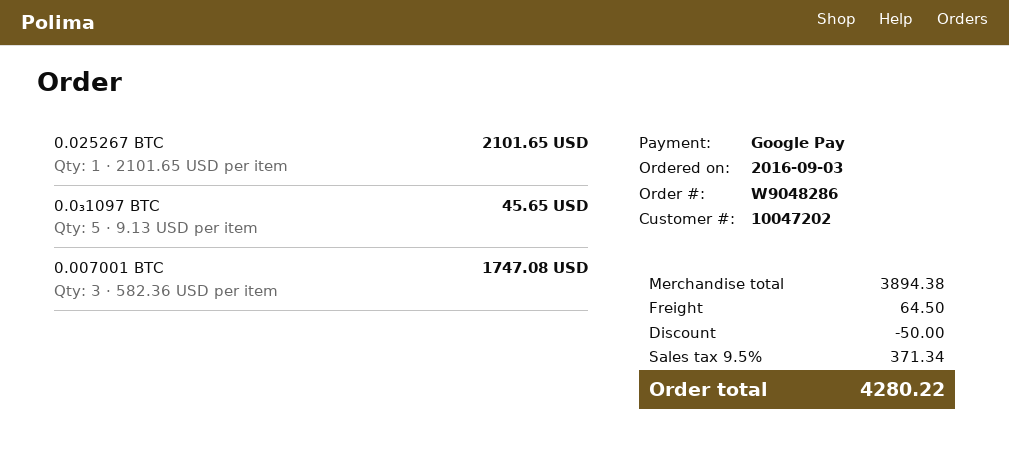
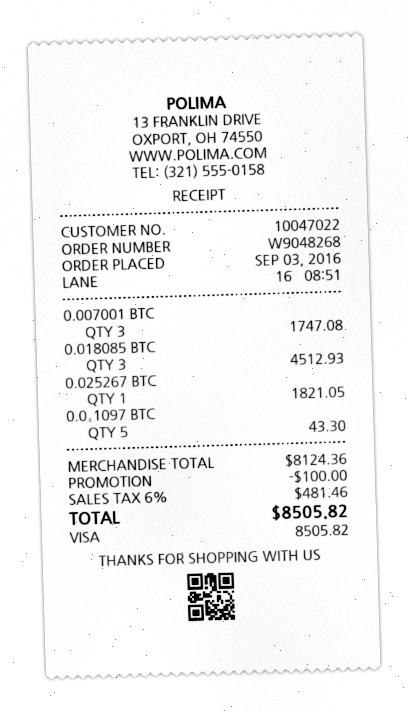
order number: W9048286 -> W9048268
customer number: 10047202 -> 10047022
payment method: Google Pay -> Visa
0.025267 BTC: 1 for 2101.65 -> 1 for 1821.05
0.0₃1097 BTC: 5 for 45.65 -> 5 for 43.30
0.018085 BTC: none -> 3 for 4512.93
subtotal: 3894.38 -> 8124.36
discount: 50.00 -> 100.00
shipping: 64.50 -> none
tax: 9.5% = 371.34 -> 6% = 481.46
total: 4280.22 -> 8505.82

